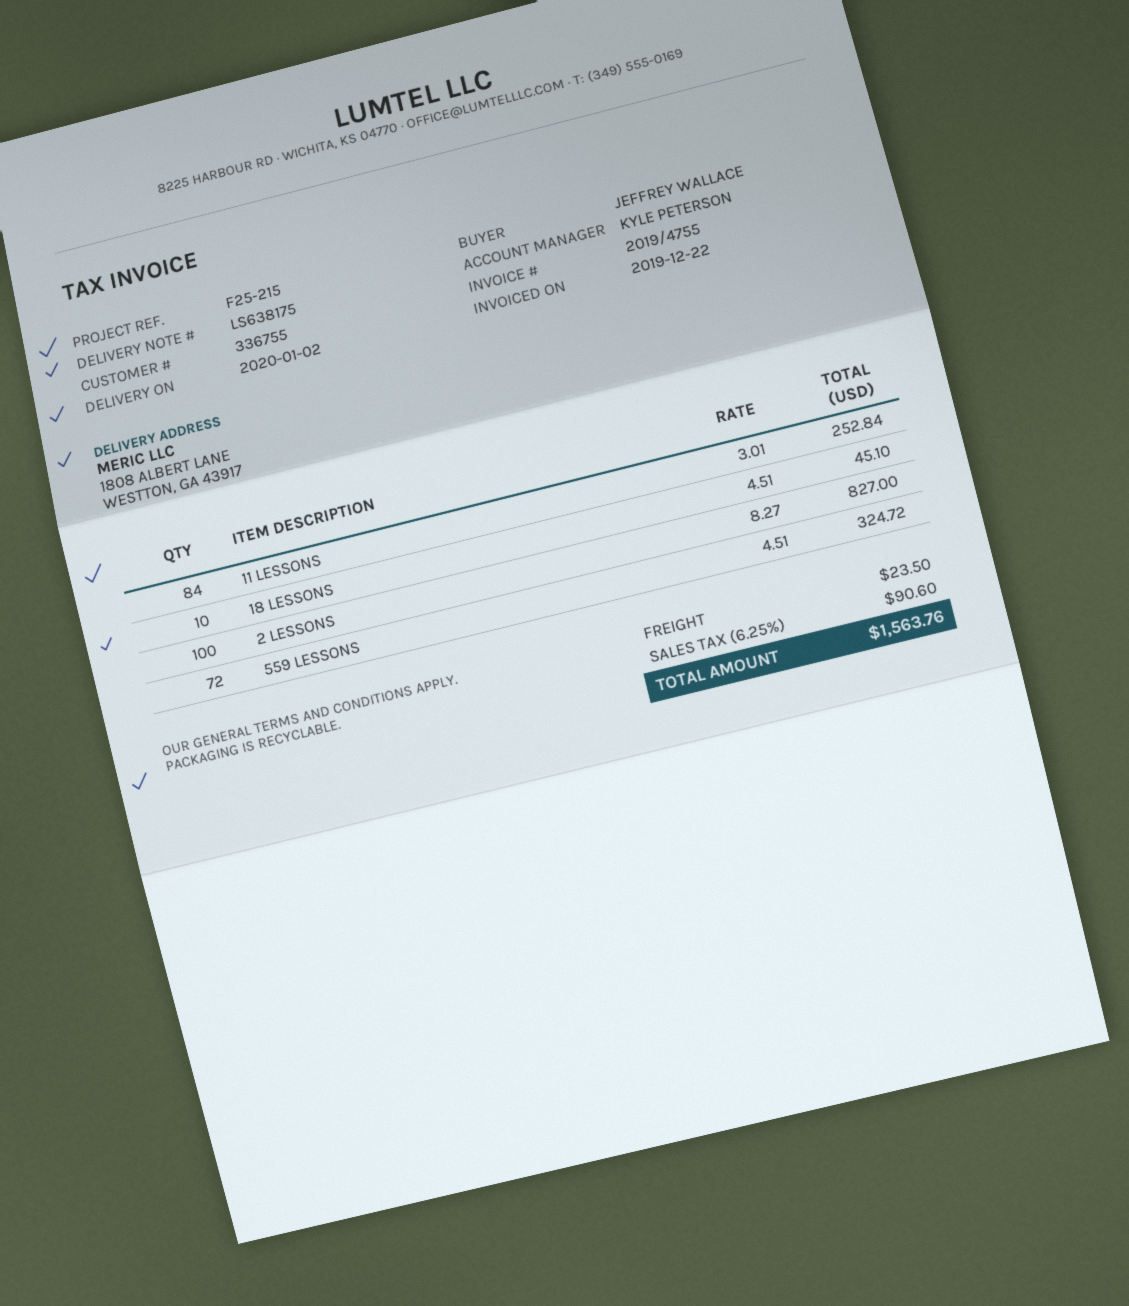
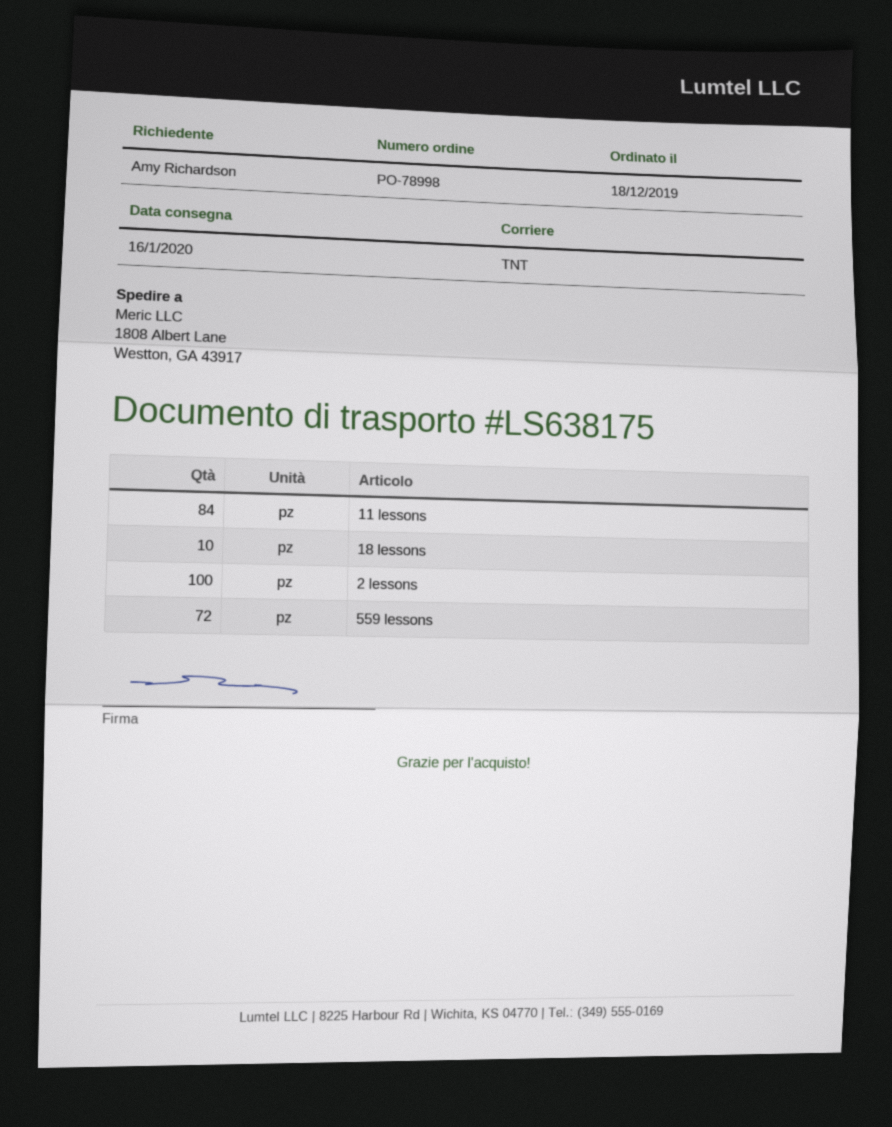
delivery date: 2020-01-02 -> 2020-01-16
ordered by: JEFFREY WALLACE -> Amy Richardson

